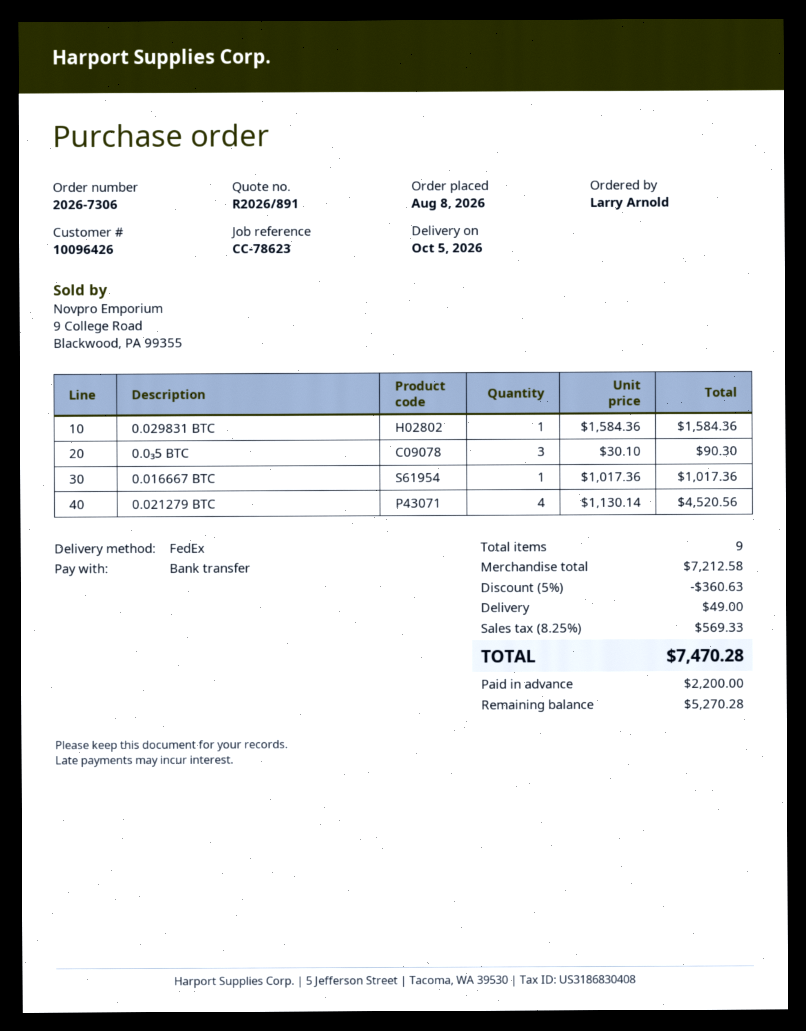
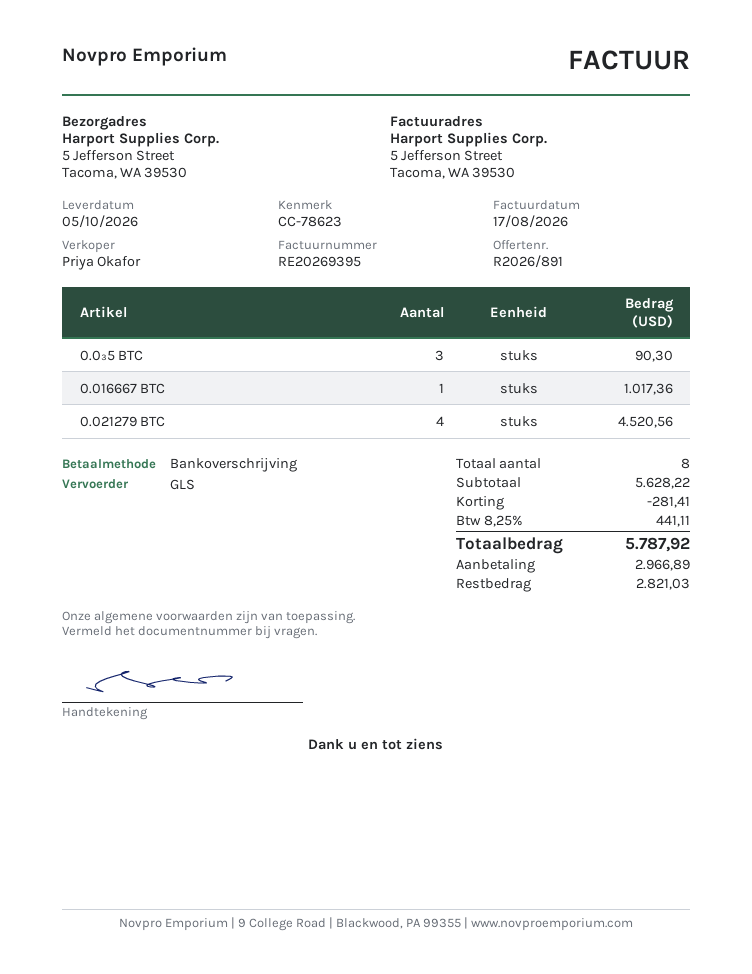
shipping method: FedEx -> GLS
0.029831 BTC: 1 for 1584.36 -> none
total quantity: 9 -> 8
subtotal: 7212.58 -> 5628.22
discount: 360.63 -> 281.41
shipping: 49.00 -> none
tax: 8.25% = 569.33 -> 8.25% = 441.11
total: 7470.28 -> 5787.92
deposit: 2200.00 -> 2966.89
balance: 5270.28 -> 2821.03

